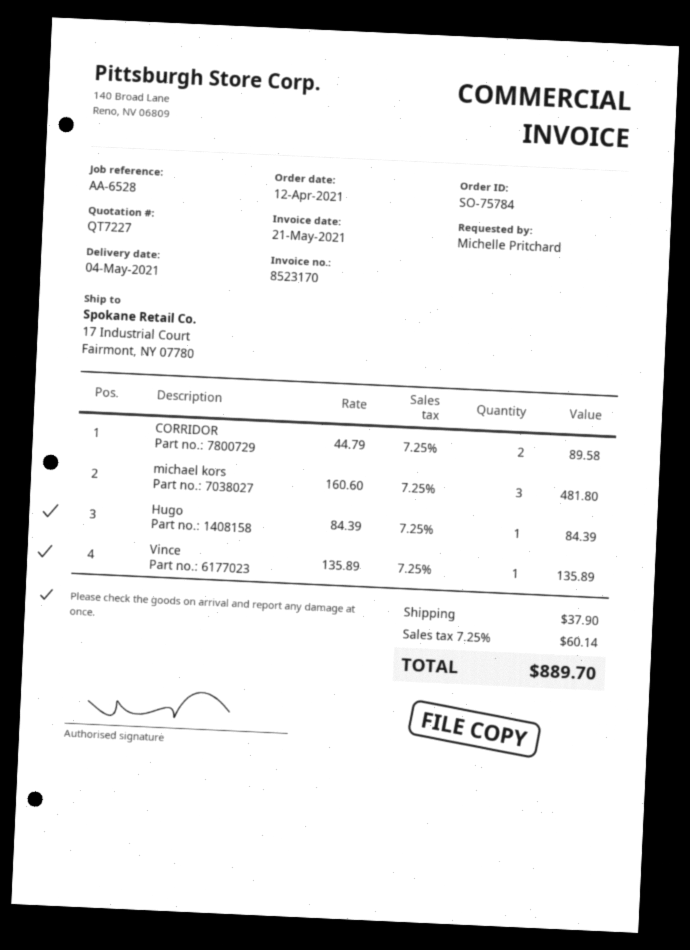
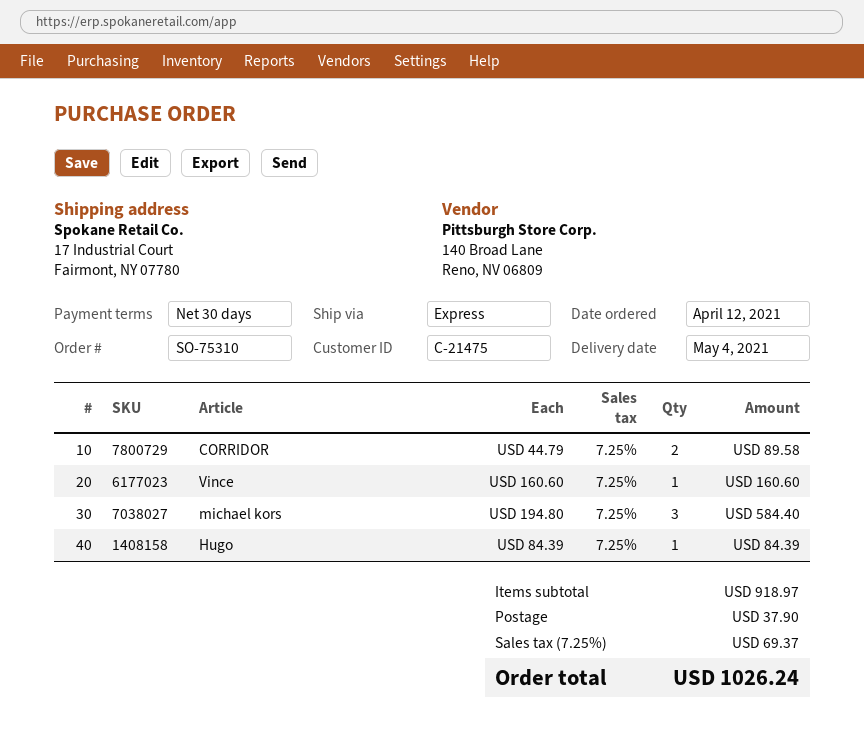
order number: SO-75784 -> SO-75310
michael kors: 3 x 160.60 = 481.80 -> 3 x 194.80 = 584.40
Vince: 1 x 135.89 = 135.89 -> 1 x 160.60 = 160.60
tax: 7.25% = 60.14 -> 7.25% = 69.37
total: 889.70 -> 1026.24

